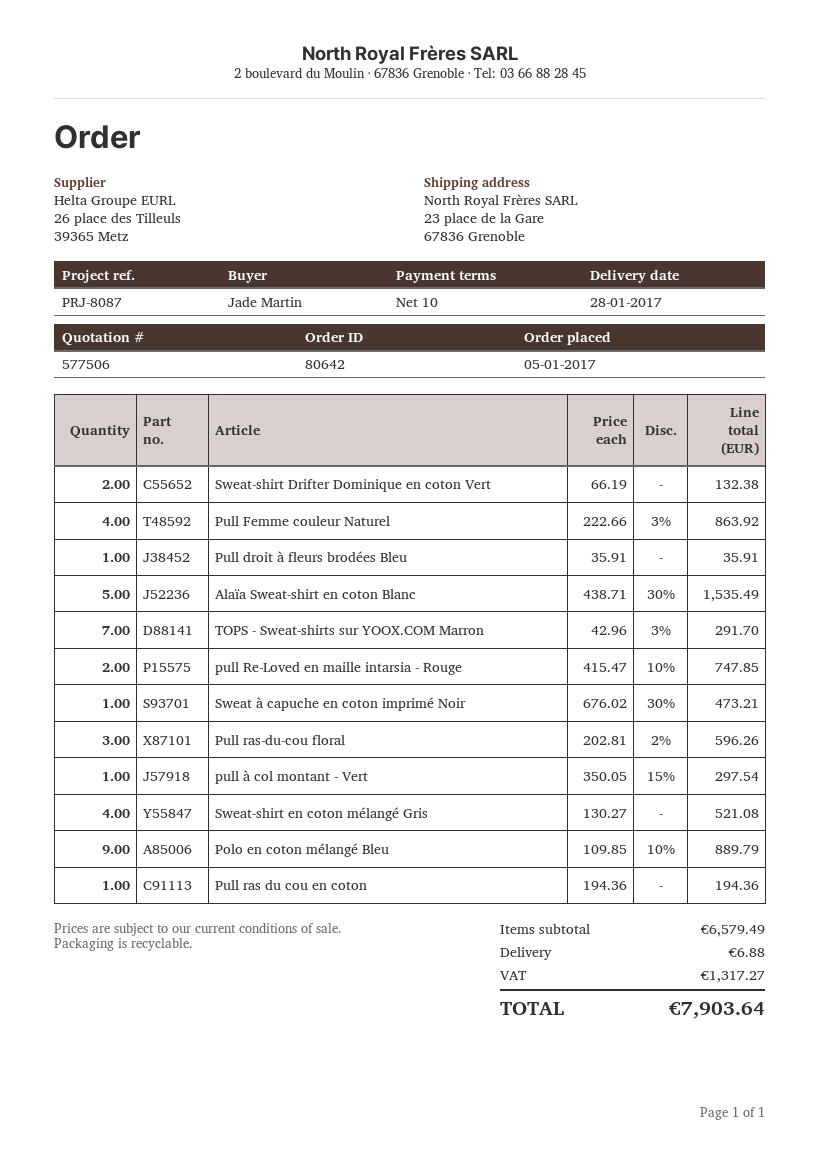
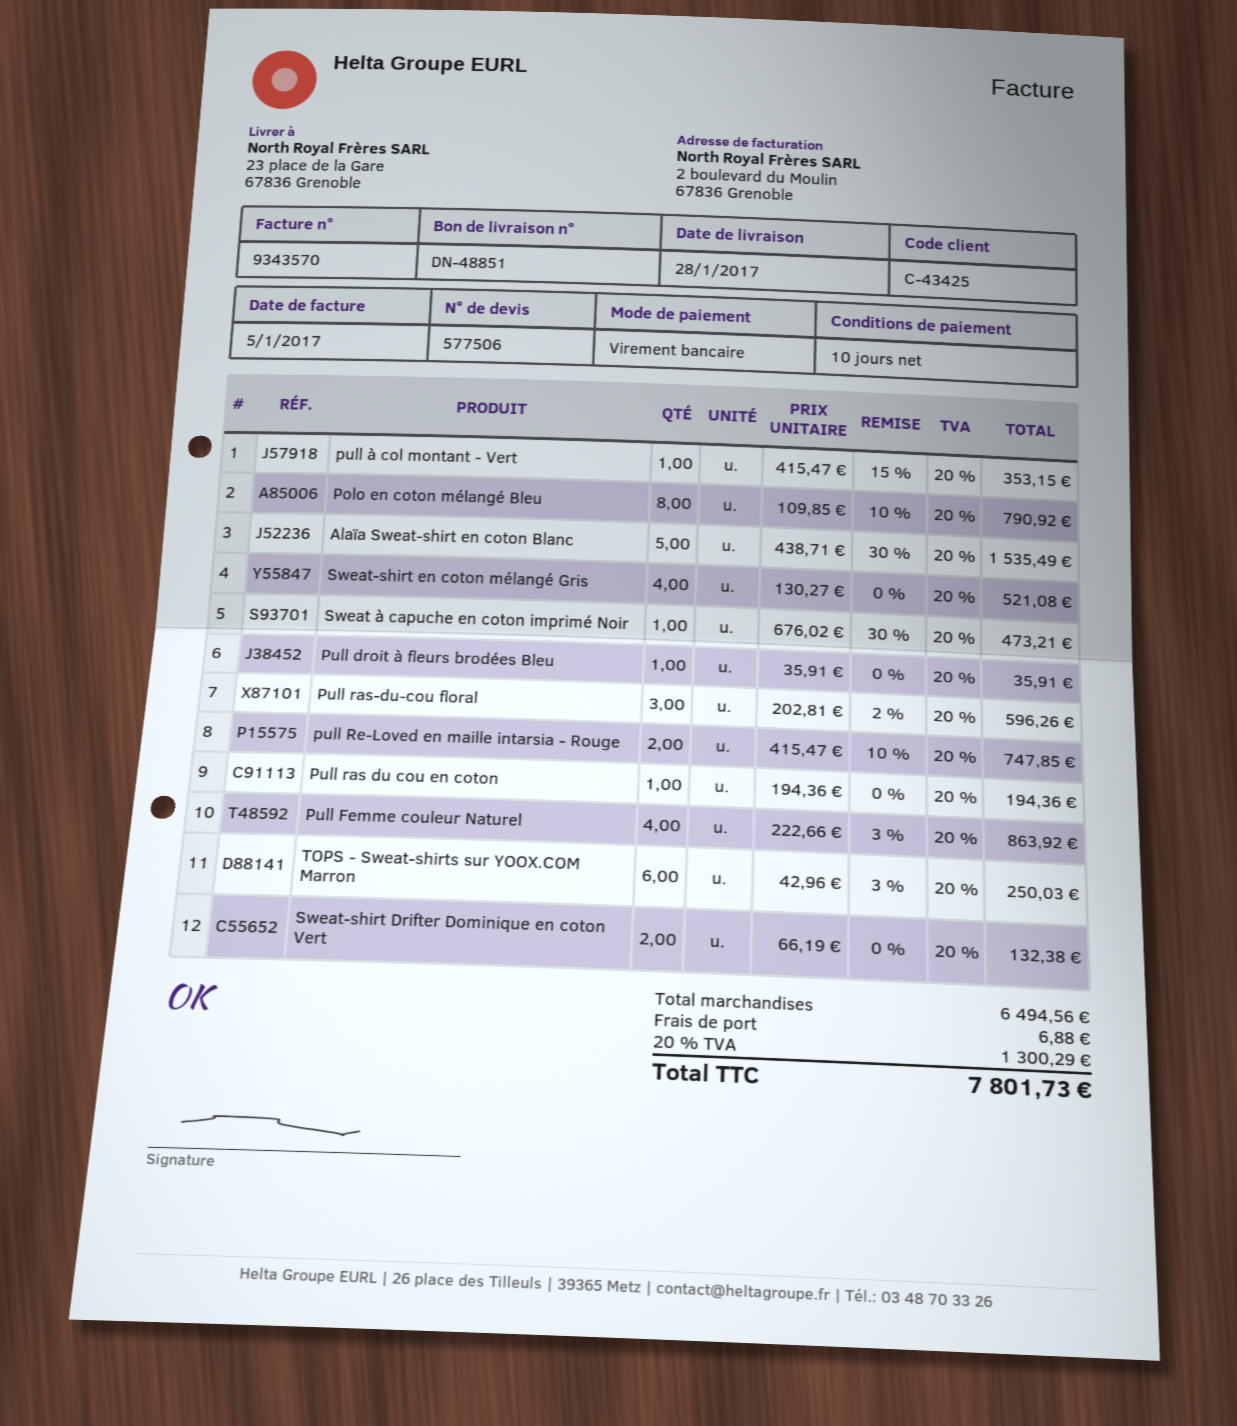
TOPS - Sweat-shirts sur YOOX.COM Marron: 7 x 42.96 - 3% = 291.70 -> 6 x 42.96 - 3% = 250.03
pull à col montant - Vert: 1 x 350.05 - 15% = 297.54 -> 1 x 415.47 - 15% = 353.15
Polo en coton mélangé Bleu: 9 x 109.85 - 10% = 889.79 -> 8 x 109.85 - 10% = 790.92
subtotal: 6579.49 -> 6494.56
tax: 1317.27 -> 1300.29
total: 7903.64 -> 7801.73

